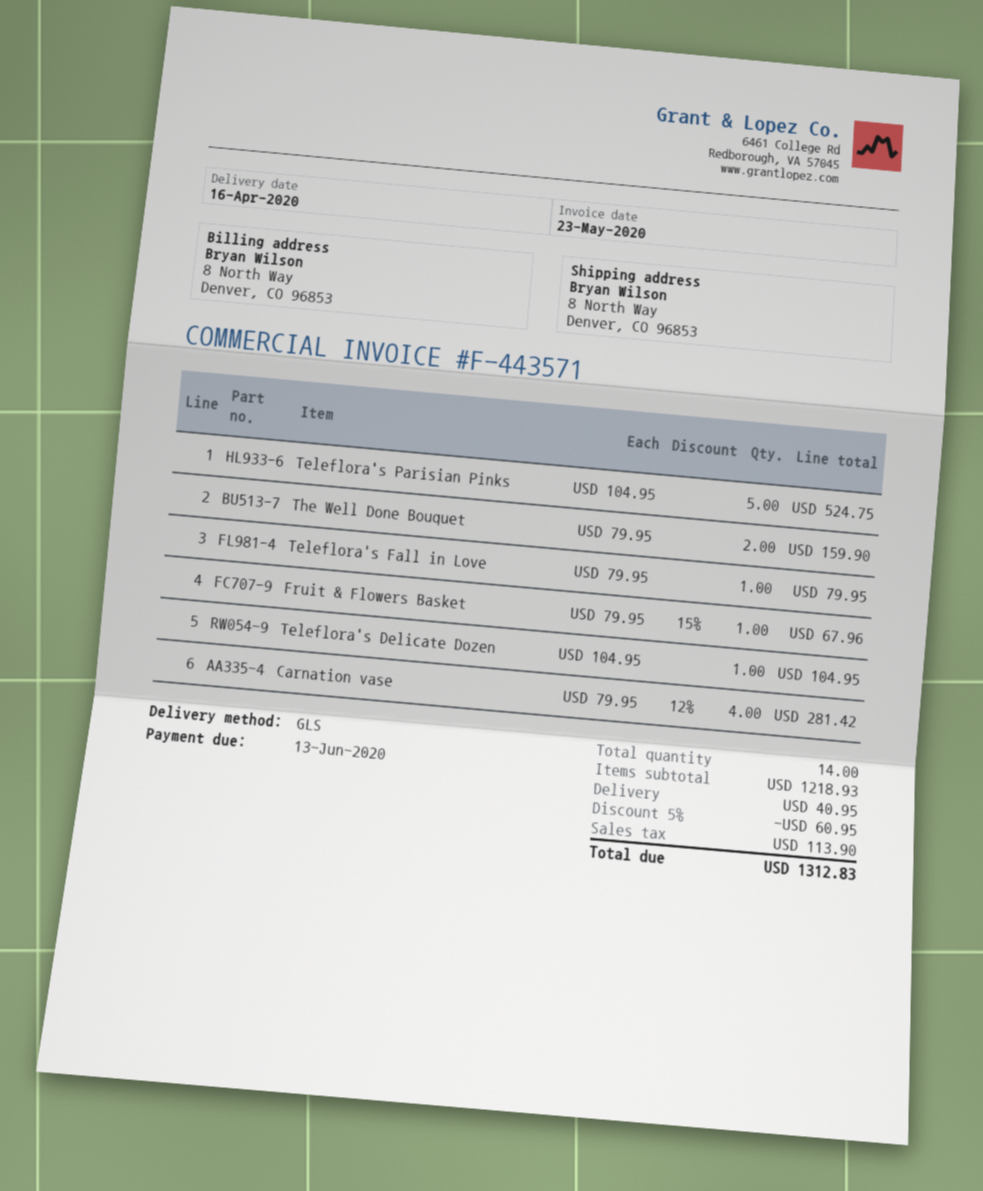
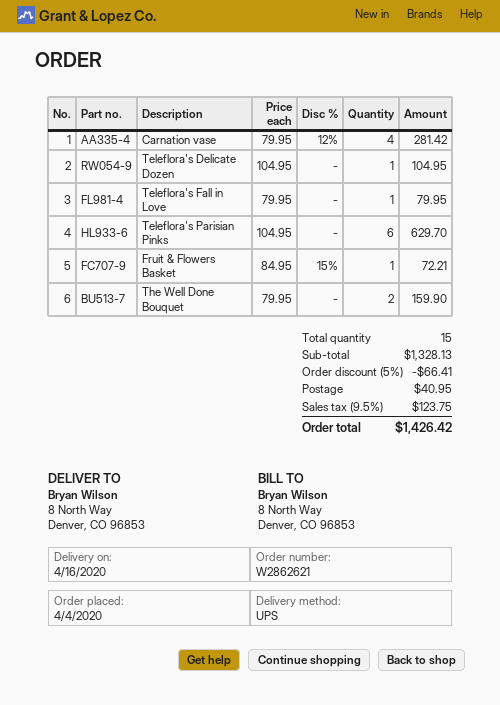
shipping method: GLS -> UPS
Teleflora's Parisian Pinks: 5 x 104.95 = 524.75 -> 6 x 104.95 = 629.70
Fruit & Flowers Basket: 1 x 79.95 - 15% = 67.96 -> 1 x 84.95 - 15% = 72.21
total quantity: 14 -> 15
subtotal: 1218.93 -> 1328.13
discount: 5% = 60.95 -> 5% = 66.41
tax: 113.90 -> 123.75
total: 1312.83 -> 1426.42

